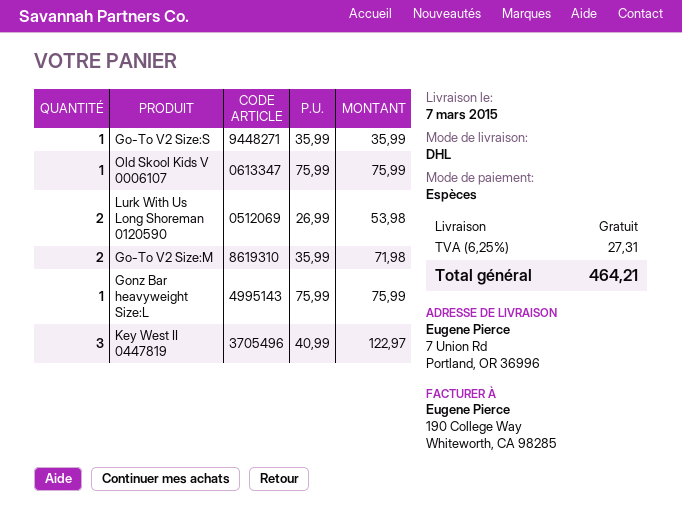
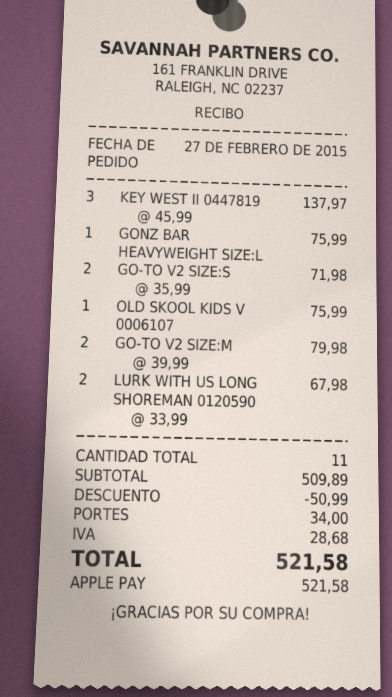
payment method: cash -> Apple Pay
Go-To V2 Size:S: 1 x 35.99 = 35.99 -> 2 x 35.99 = 71.98
Lurk With Us Long Shoreman 0120590: 2 x 26.99 = 53.98 -> 2 x 33.99 = 67.98
Go-To V2 Size:M: 2 x 35.99 = 71.98 -> 2 x 39.99 = 79.98
Key West II 0447819: 3 x 40.99 = 122.97 -> 3 x 45.99 = 137.97
discount: none -> 50.99
shipping: 0.00 -> 34.00
tax: 27.31 -> 28.68
total: 464.21 -> 521.58

